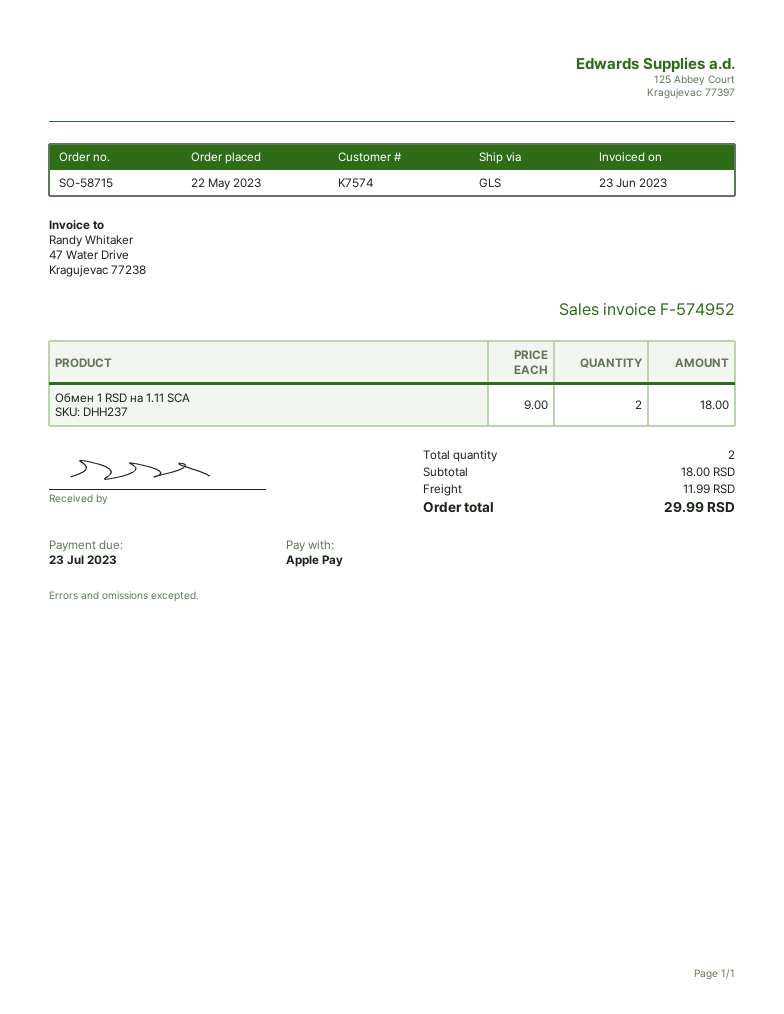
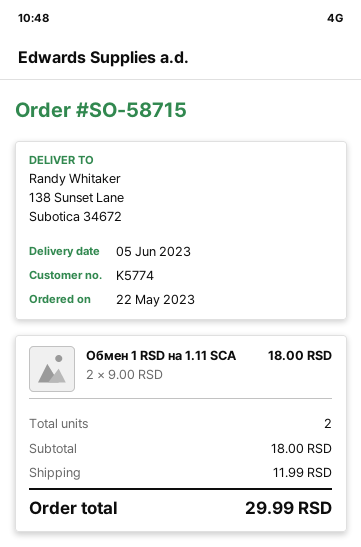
customer number: K7574 -> K5774

